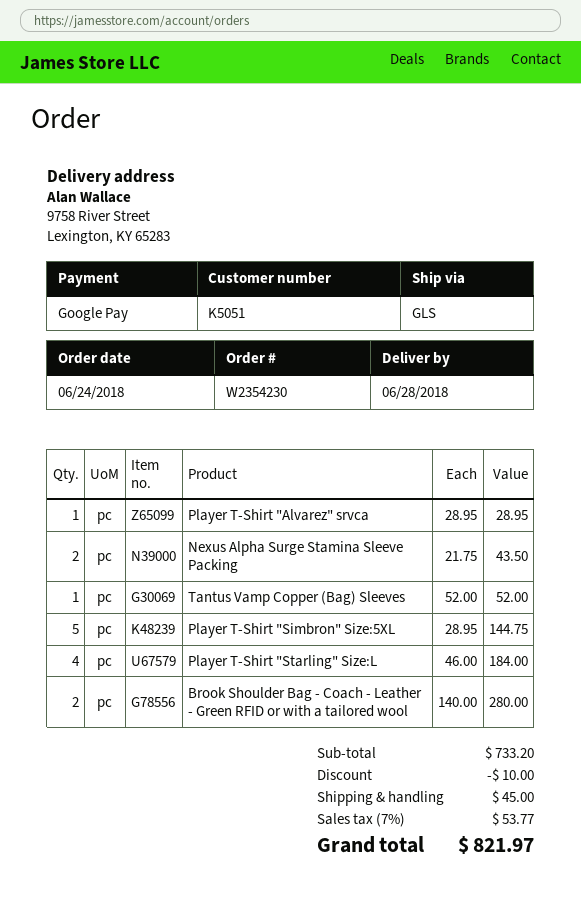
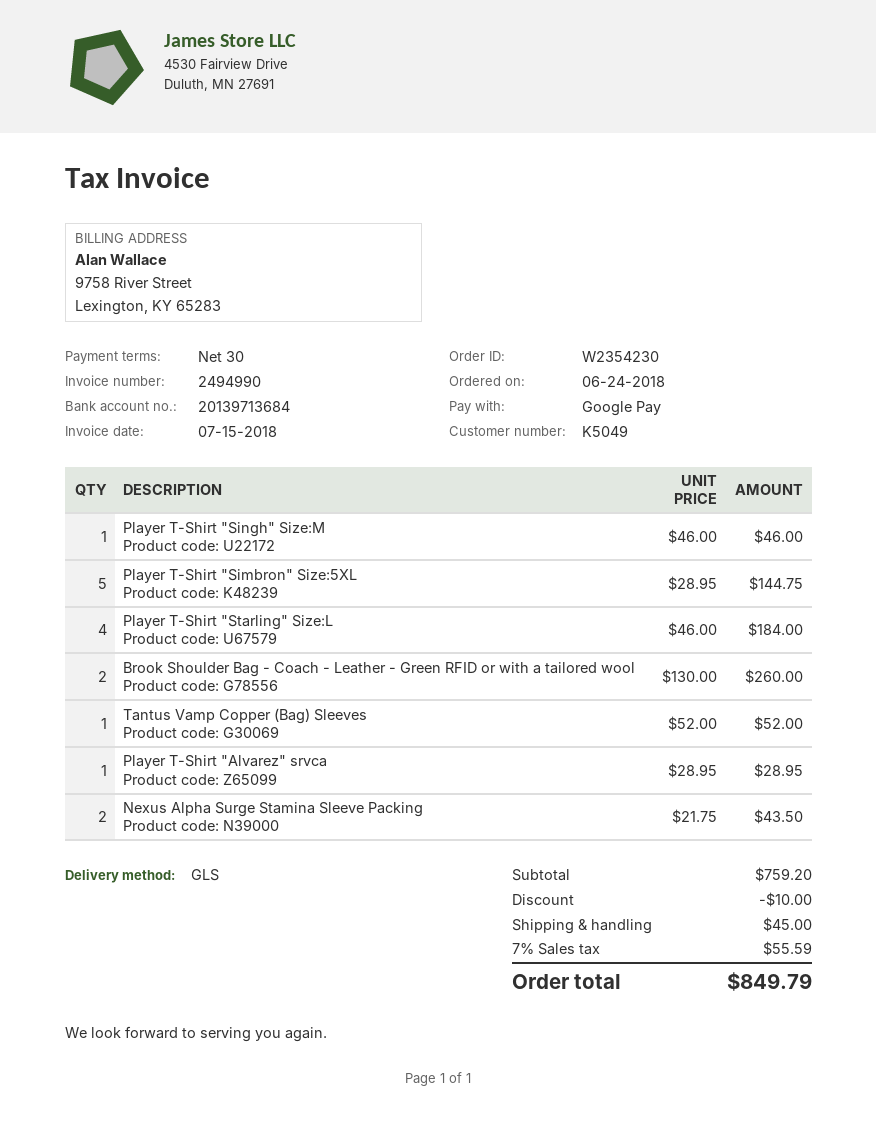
customer number: K5051 -> K5049
Brook Shoulder Bag - Coach - Leather - Green RFID or with a tailored wool: 2 x 140.00 = 280.00 -> 2 x 130.00 = 260.00
Player T-Shirt "Singh" Size:M: none -> 1 x 46.00 = 46.00
subtotal: 733.20 -> 759.20
tax: 7% = 53.77 -> 7% = 55.59
total: 821.97 -> 849.79

